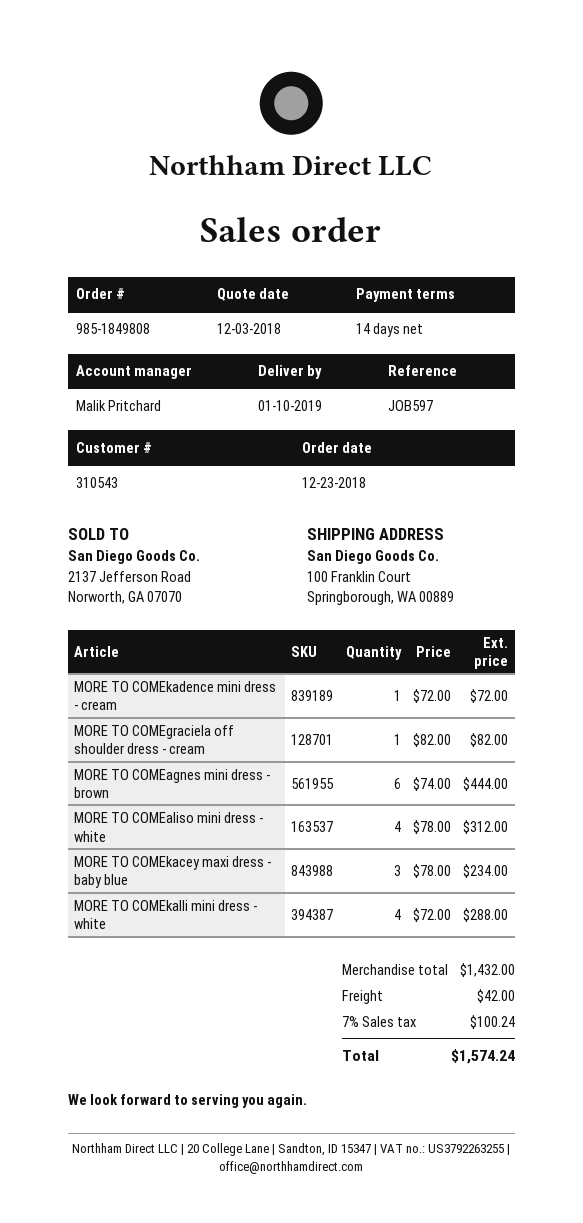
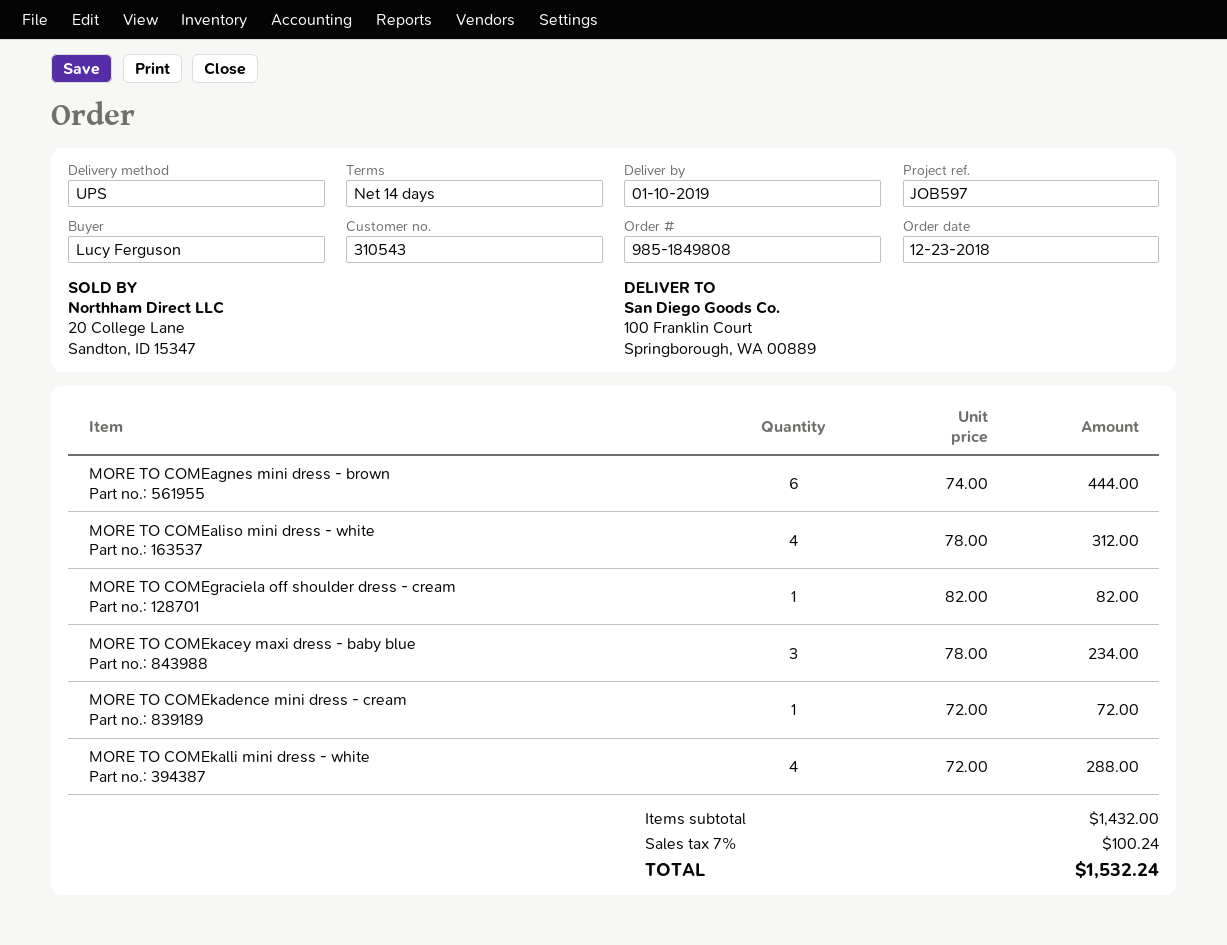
shipping: 42.00 -> none
total: 1574.24 -> 1532.24

